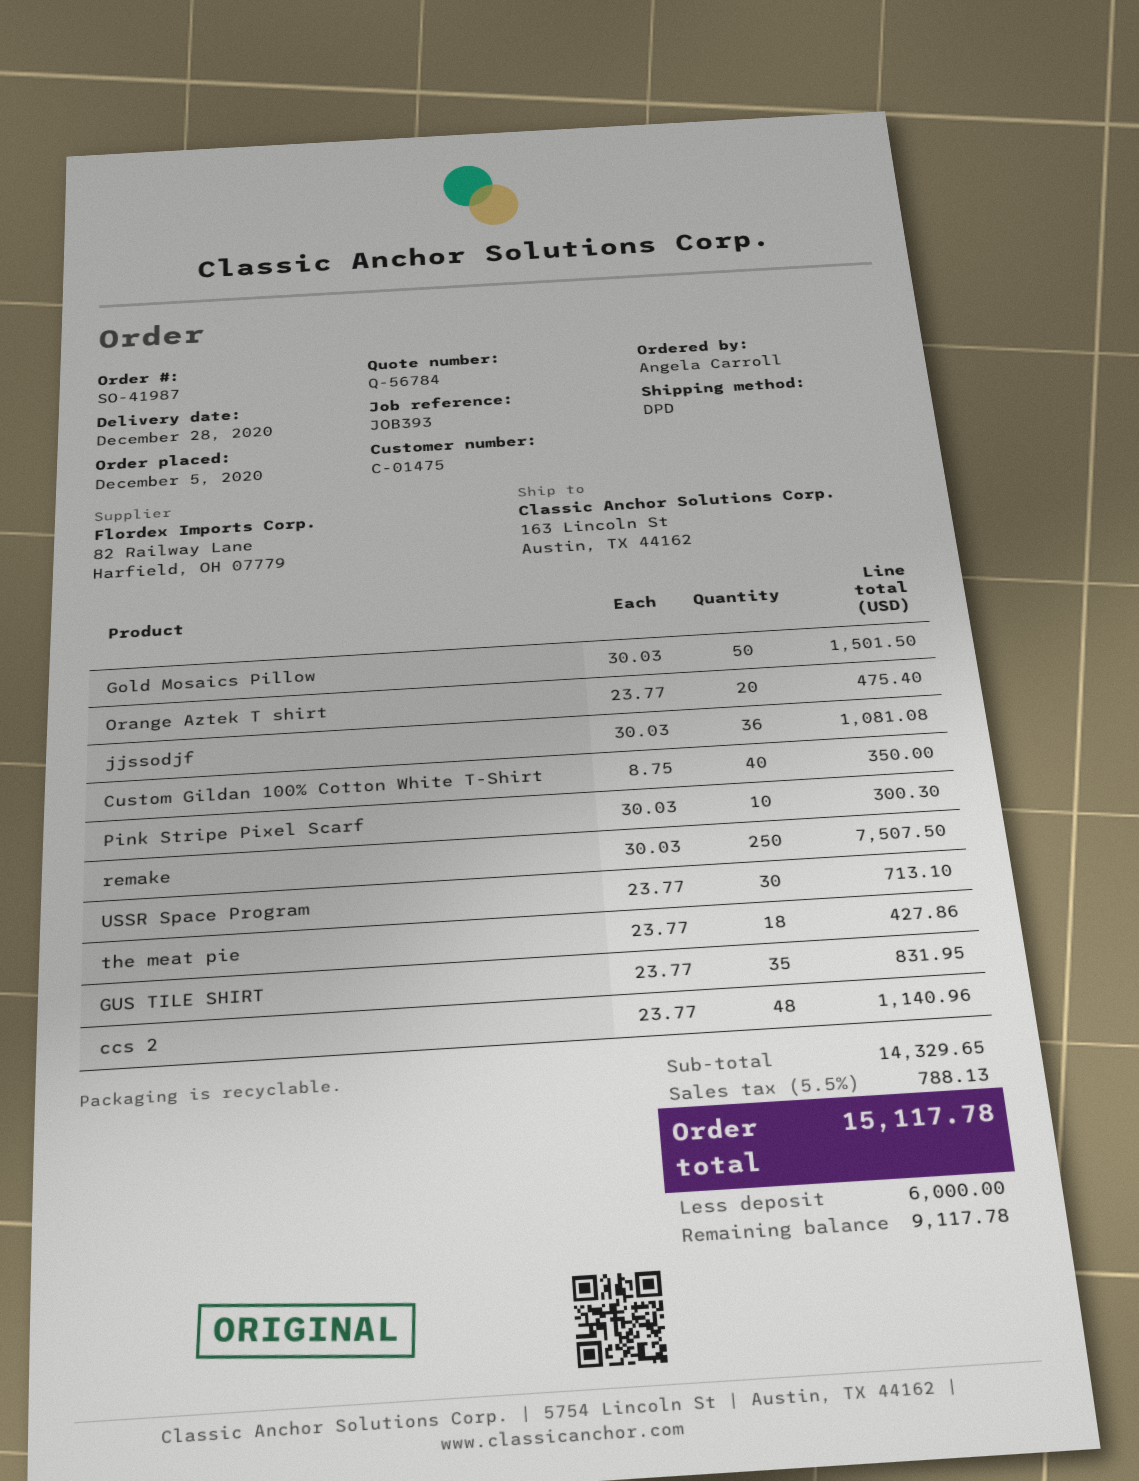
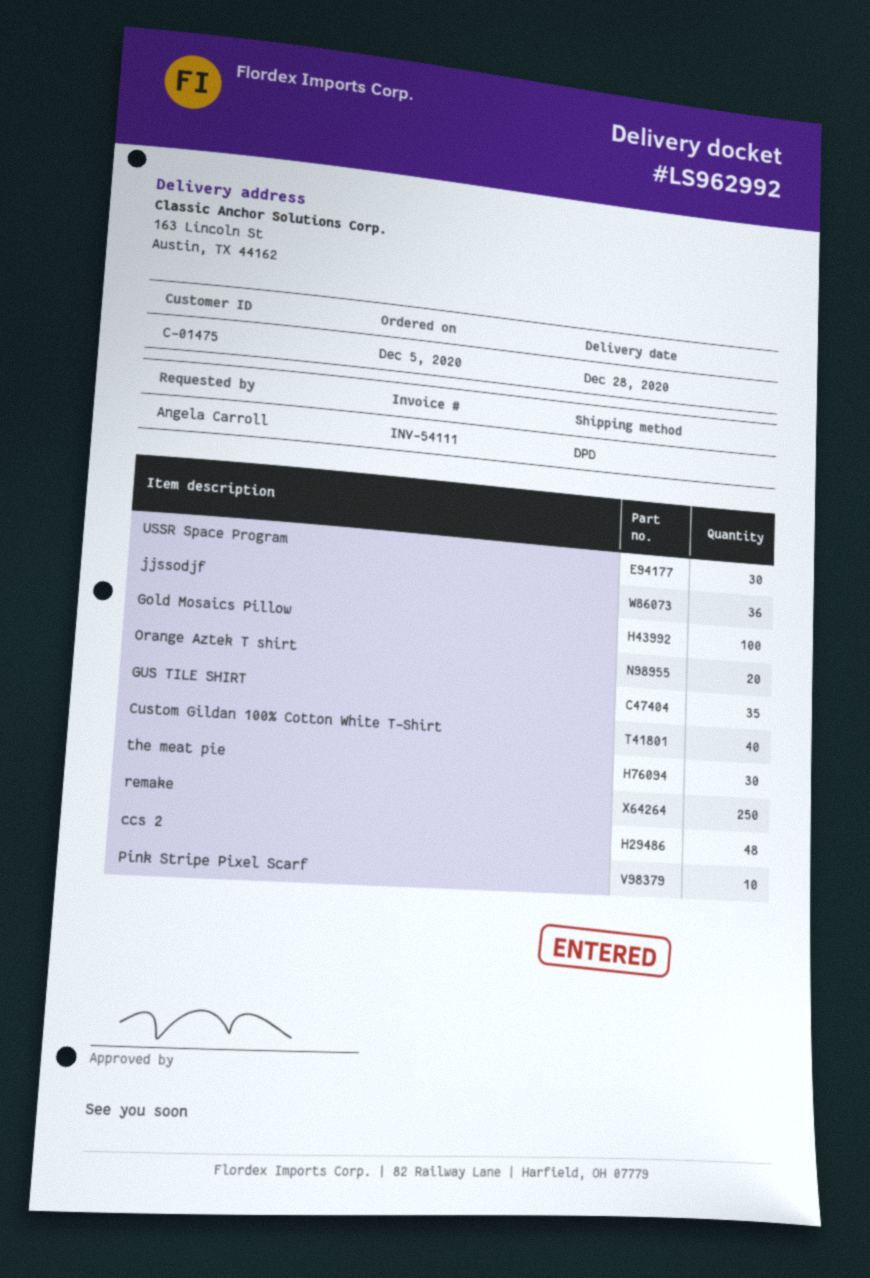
Gold Mosaics Pillow: 50 -> 100
the meat pie: 18 -> 30

